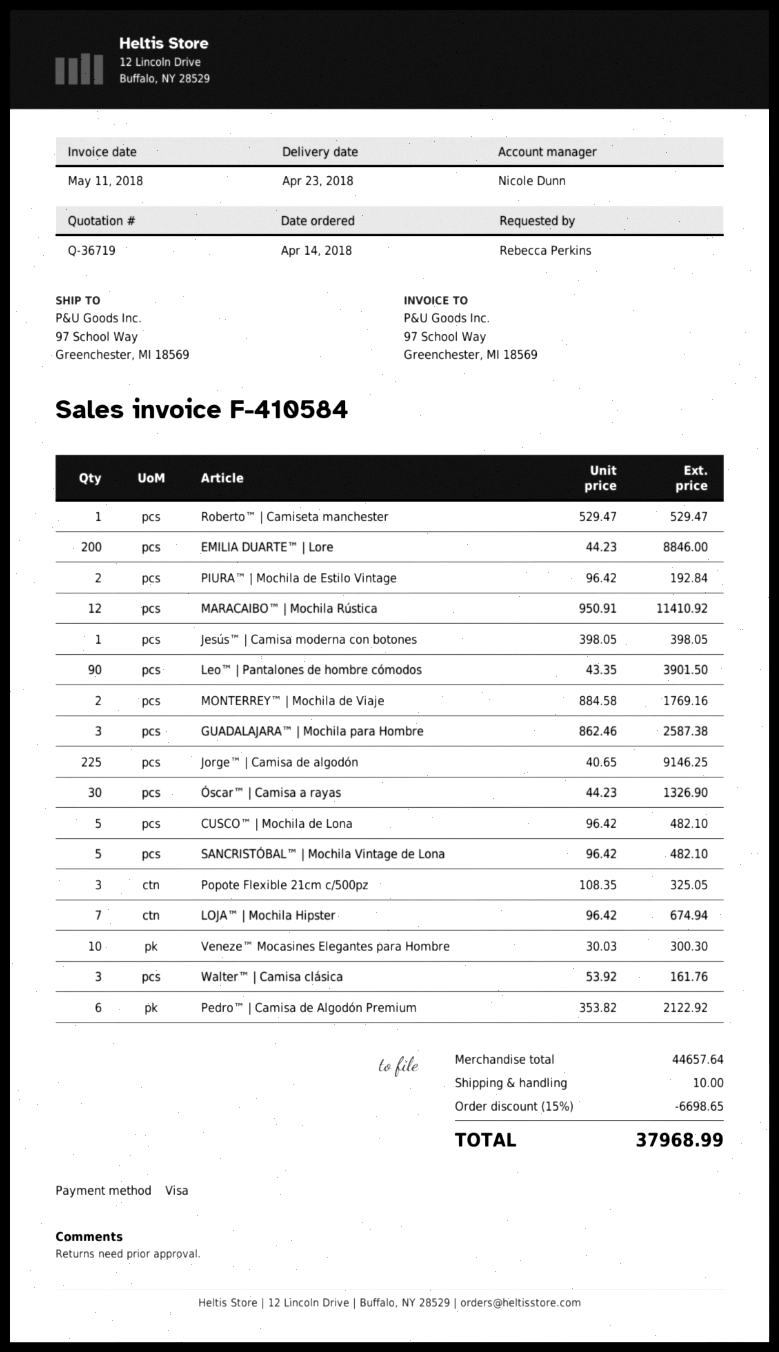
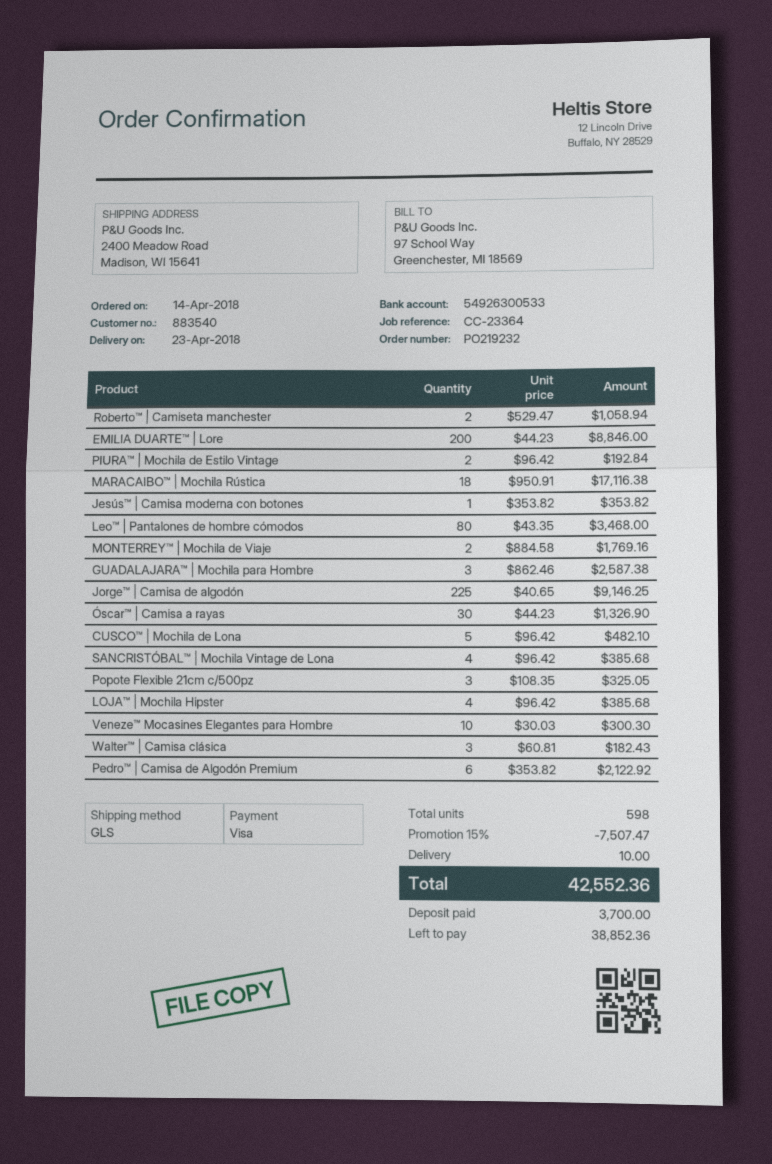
ship to: 97 School Way, Greenchester, MI 18569 -> 2400 Meadow Road, Madison, WI 15641
Roberto™ | Camiseta manchester: 1 x 529.47 = 529.47 -> 2 x 529.47 = 1058.94
MARACAIBO™ | Mochila Rústica: 12 x 950.91 = 11410.92 -> 18 x 950.91 = 17116.38
Jesús™ | Camisa moderna con botones: 1 x 398.05 = 398.05 -> 1 x 353.82 = 353.82
Leo™ | Pantalones de hombre cómodos: 90 x 43.35 = 3901.50 -> 80 x 43.35 = 3468.00
SANCRISTÓBAL™ | Mochila Vintage de Lona: 5 x 96.42 = 482.10 -> 4 x 96.42 = 385.68
LOJA™ | Mochila Hipster: 7 x 96.42 = 674.94 -> 4 x 96.42 = 385.68
Walter™ | Camisa clásica: 3 x 53.92 = 161.76 -> 3 x 60.81 = 182.43
discount: 15% = 6698.65 -> 15% = 7507.47
total: 37968.99 -> 42552.36

